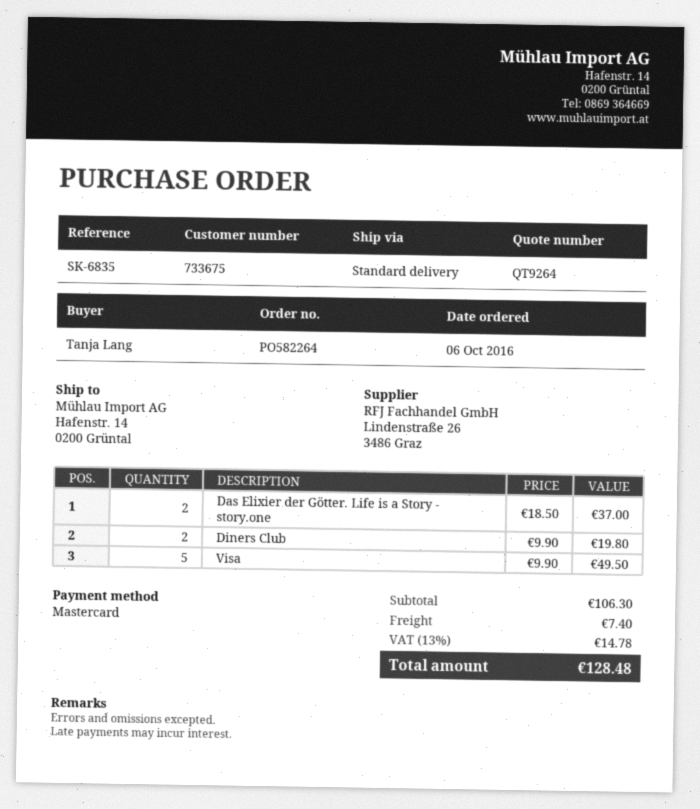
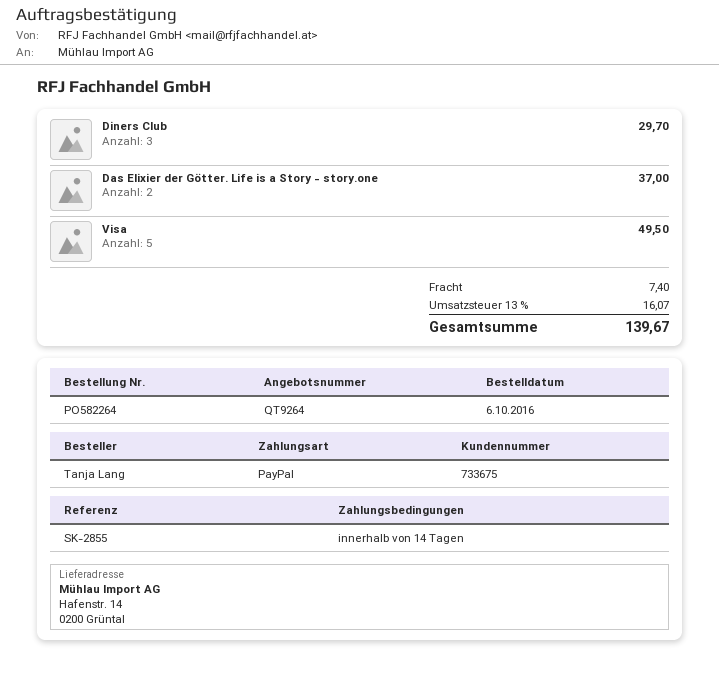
reference: SK-6835 -> SK-2855
payment method: Mastercard -> PayPal
Diners Club: 2 for 19.80 -> 3 for 29.70
tax: 13% = 14.78 -> 13% = 16.07
total: 128.48 -> 139.67

